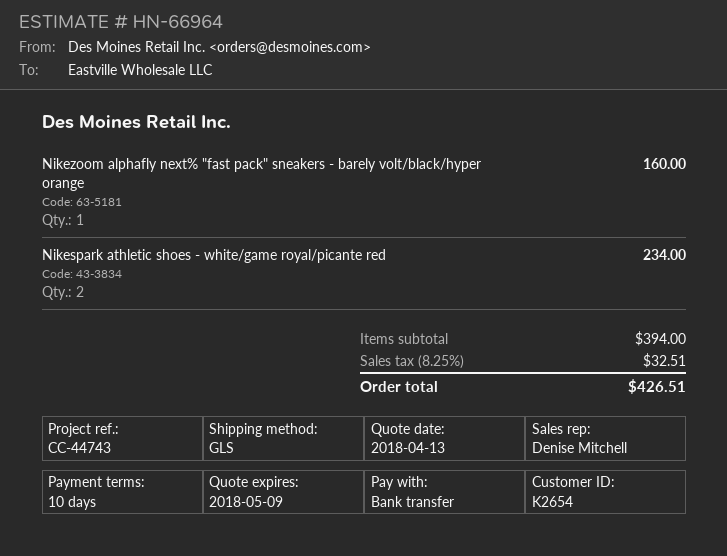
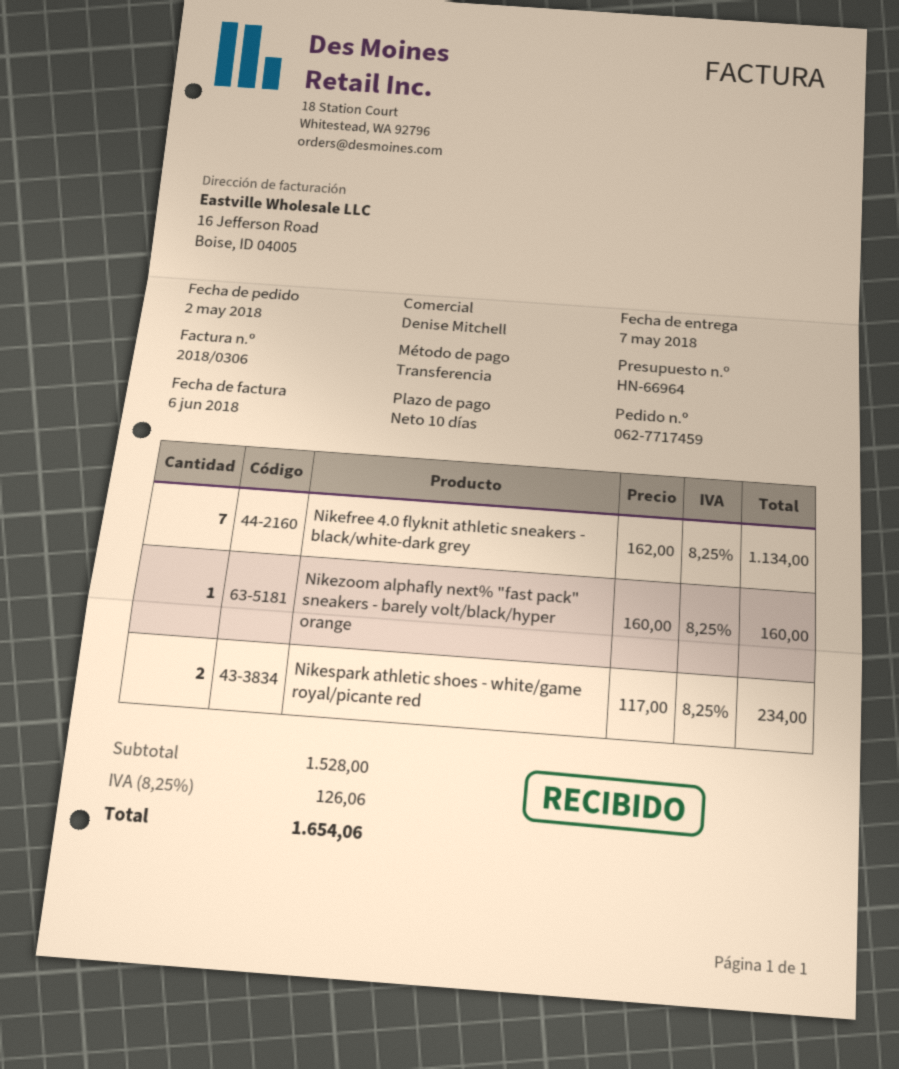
Nikefree 4.0 flyknit athletic sneakers - black/white-dark grey: none -> 7 for 1134.00
subtotal: 394.00 -> 1528.00
tax: 8.25% = 32.51 -> 8.25% = 126.06
total: 426.51 -> 1654.06

